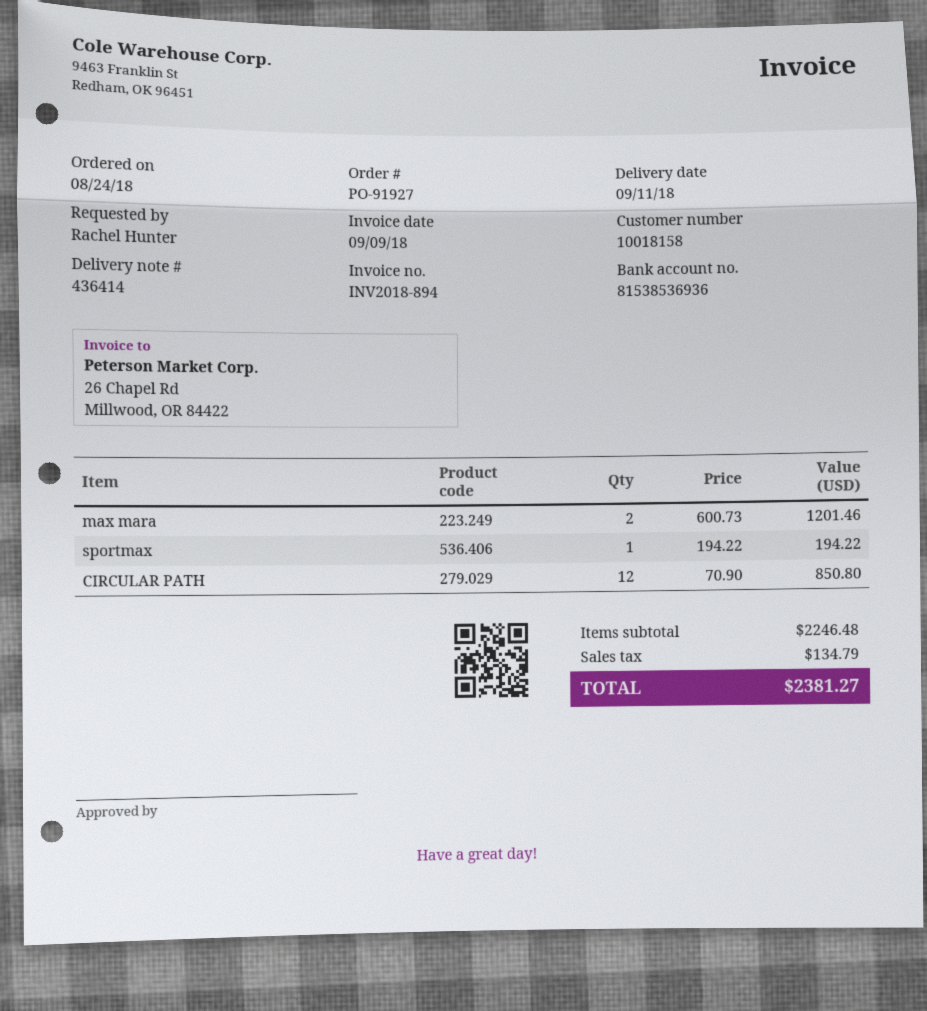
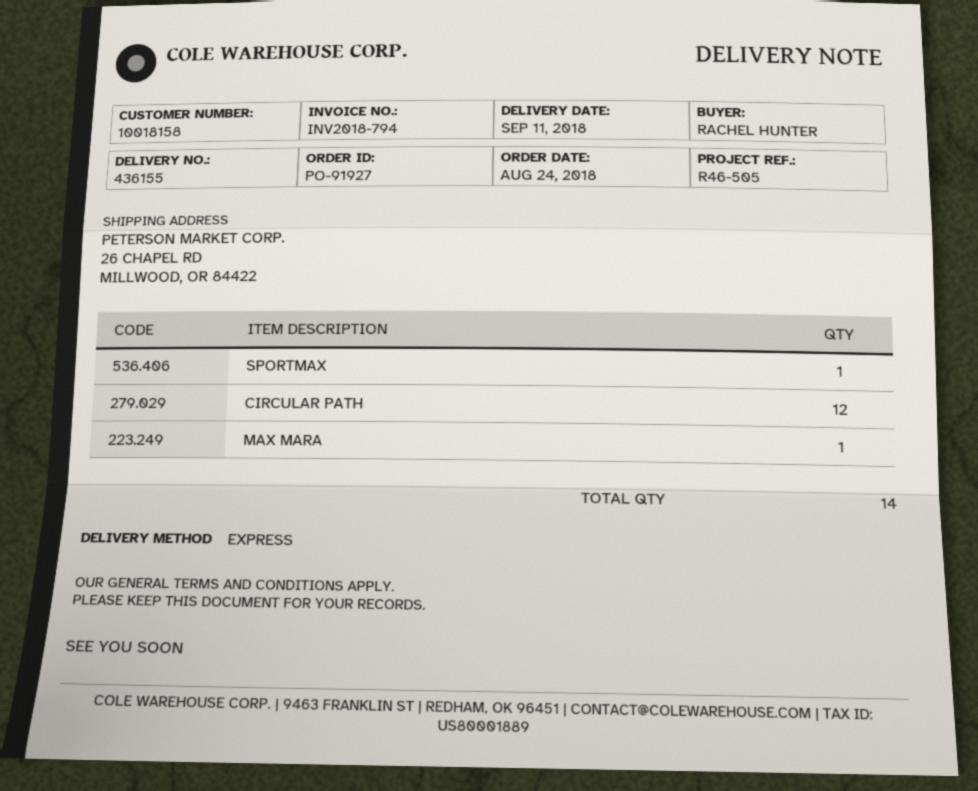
delivery note number: 436414 -> 436155
invoice number: INV2018-894 -> INV2018-794
max mara: 2 -> 1

